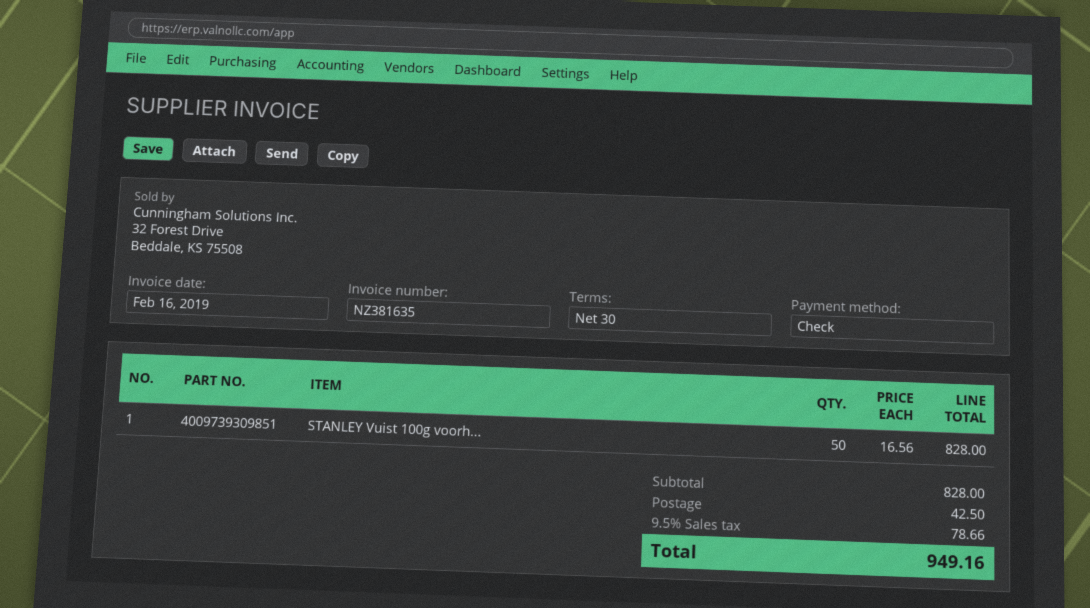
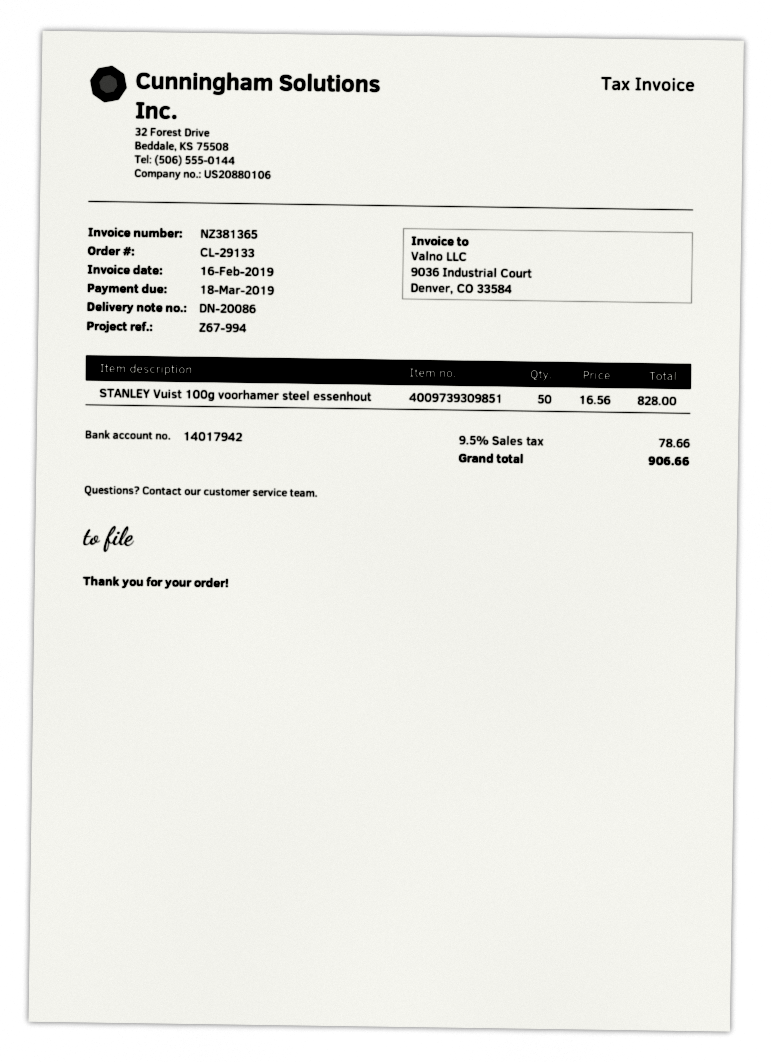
invoice number: NZ381635 -> NZ381365
shipping: 42.50 -> none
total: 949.16 -> 906.66

